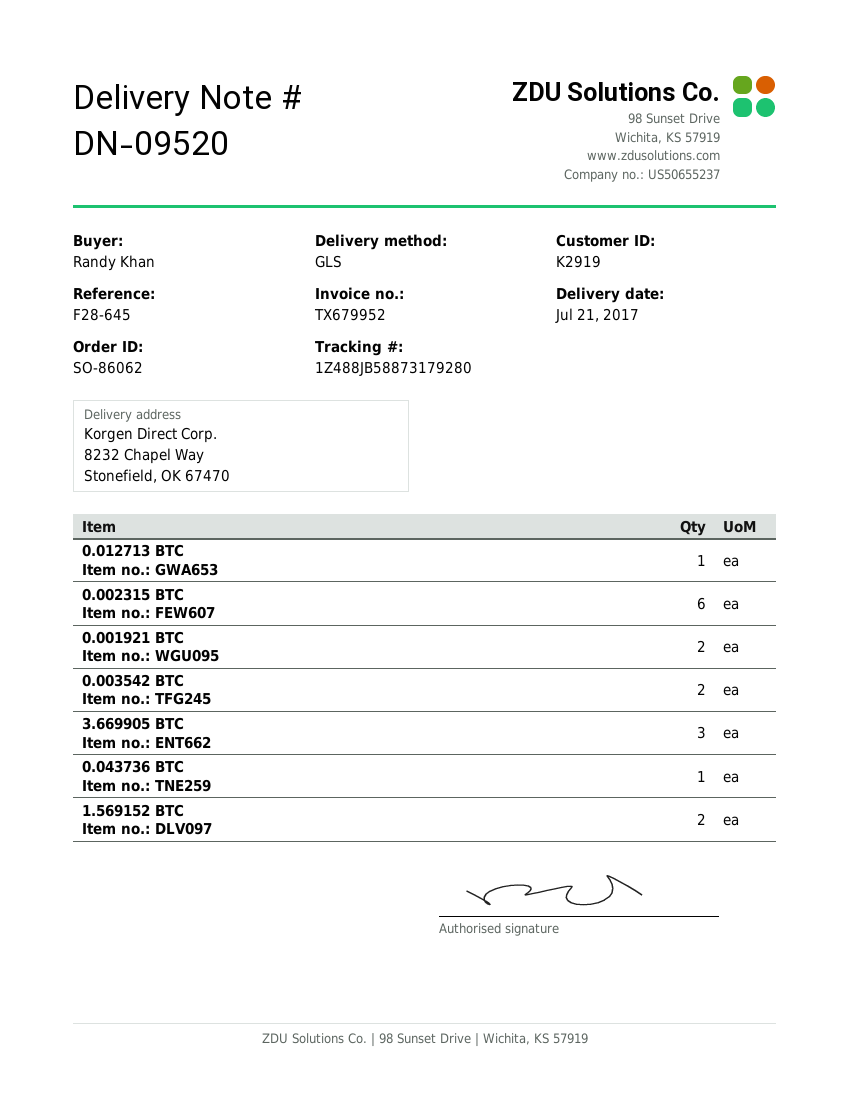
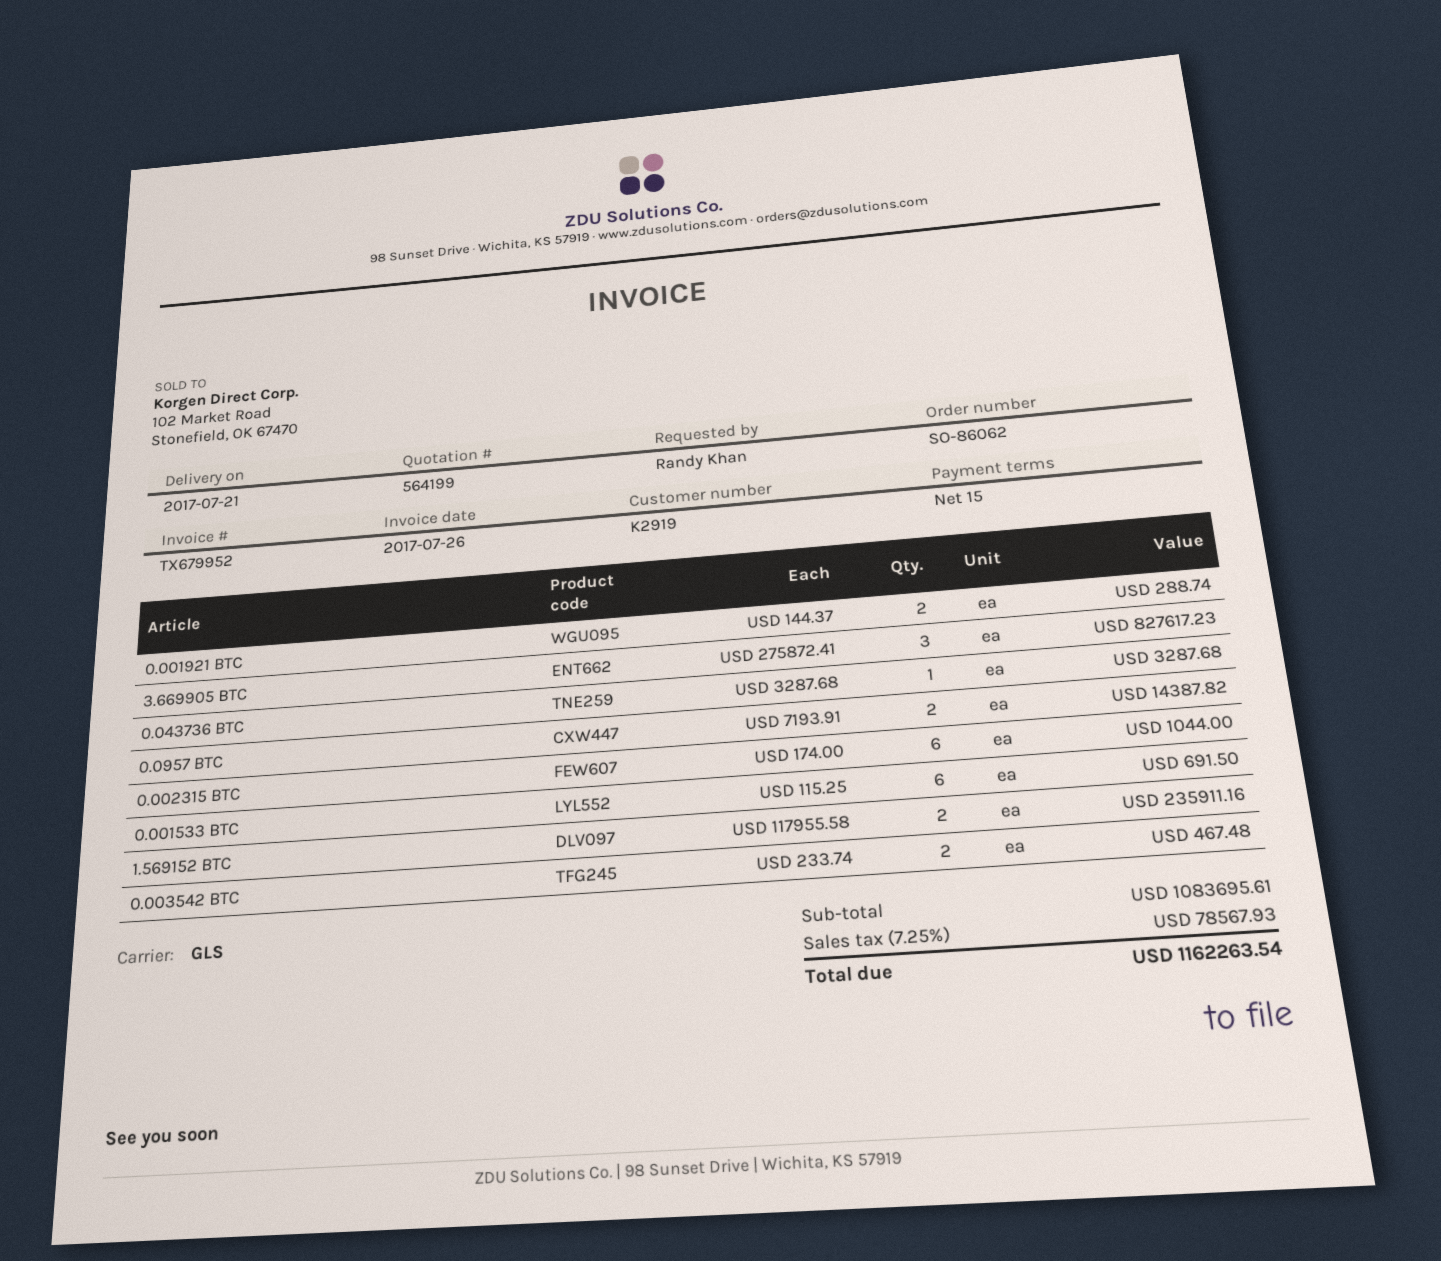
0.012713 BTC: 1 -> none
0.0957 BTC: none -> 2
0.001533 BTC: none -> 6

